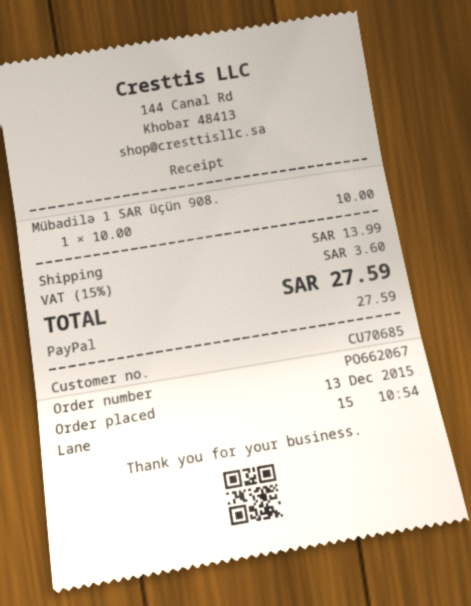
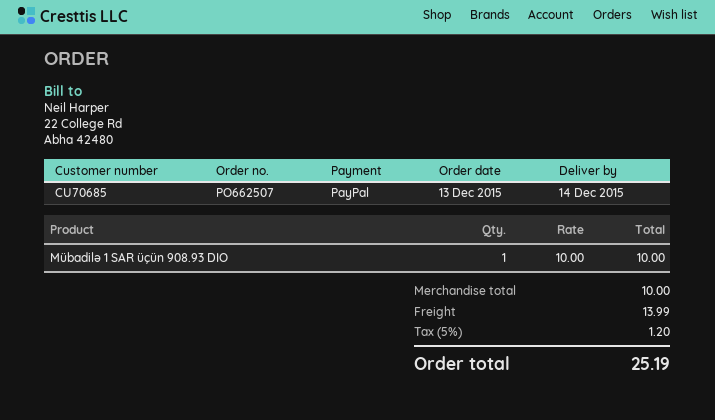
order number: PO662067 -> PO662507
tax: 15% = 3.60 -> 5% = 1.20
total: 27.59 -> 25.19

